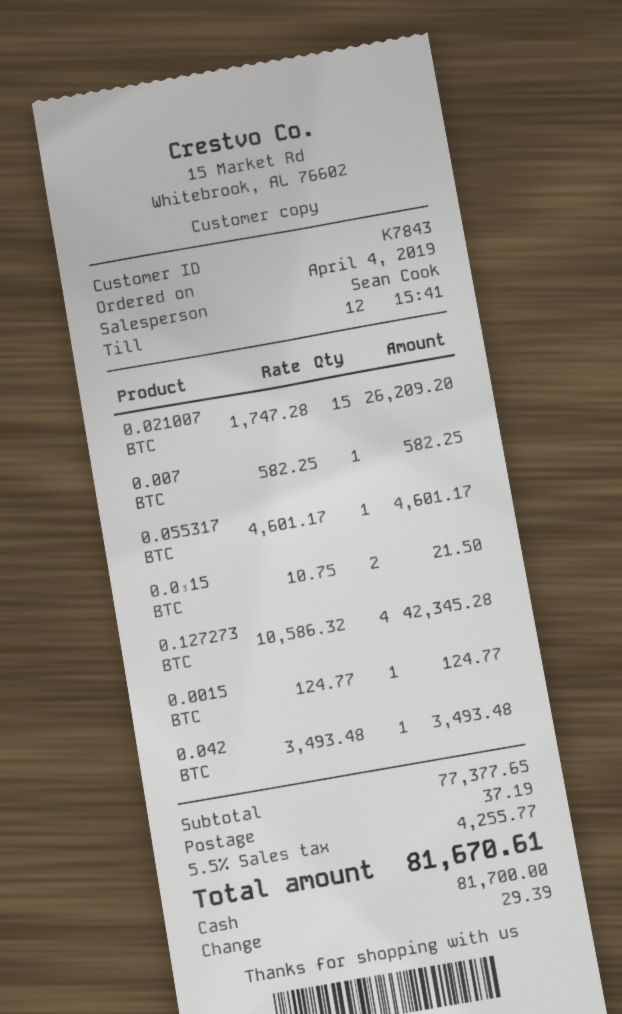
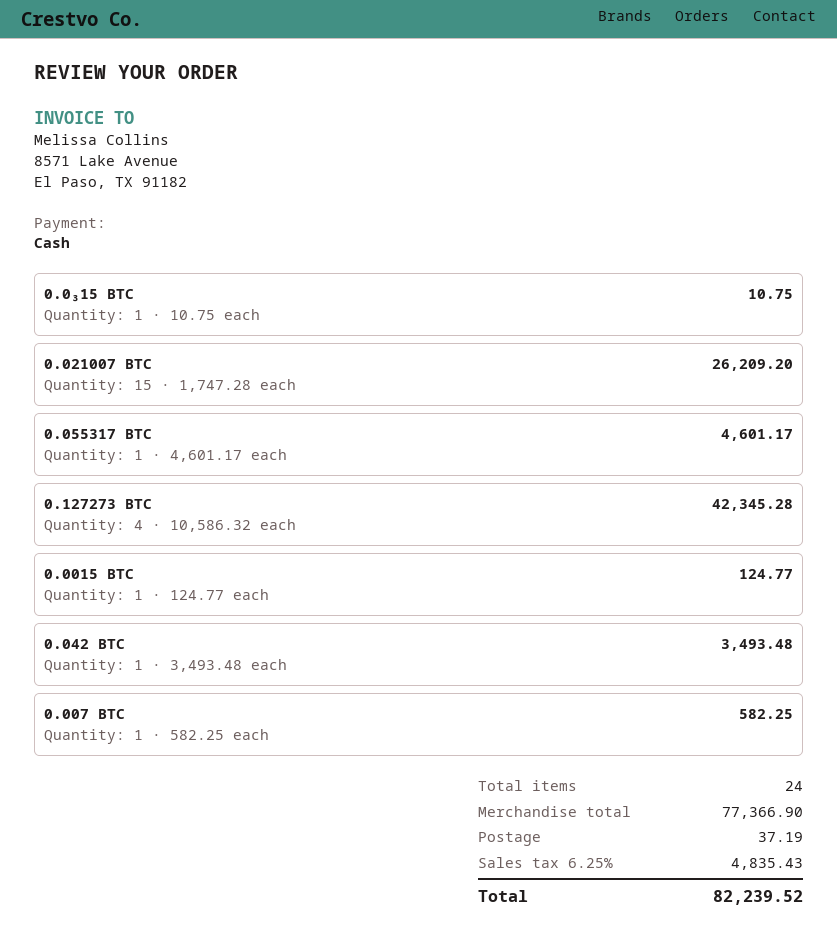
0.0₃15 BTC: 2 x 10.75 = 21.50 -> 1 x 10.75 = 10.75
subtotal: 77377.65 -> 77366.90
tax: 5.5% = 4255.77 -> 6.25% = 4835.43
total: 81670.61 -> 82239.52

